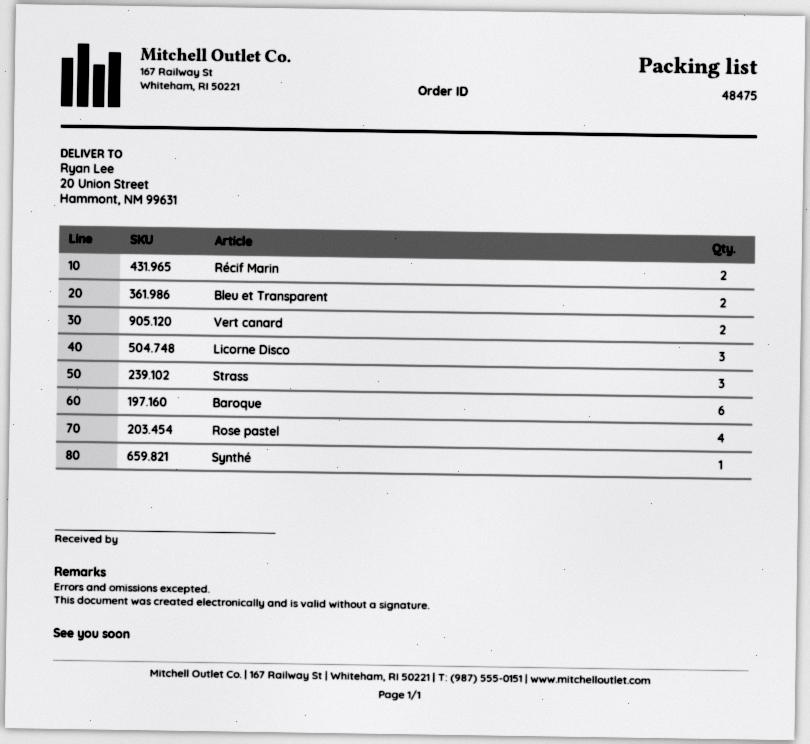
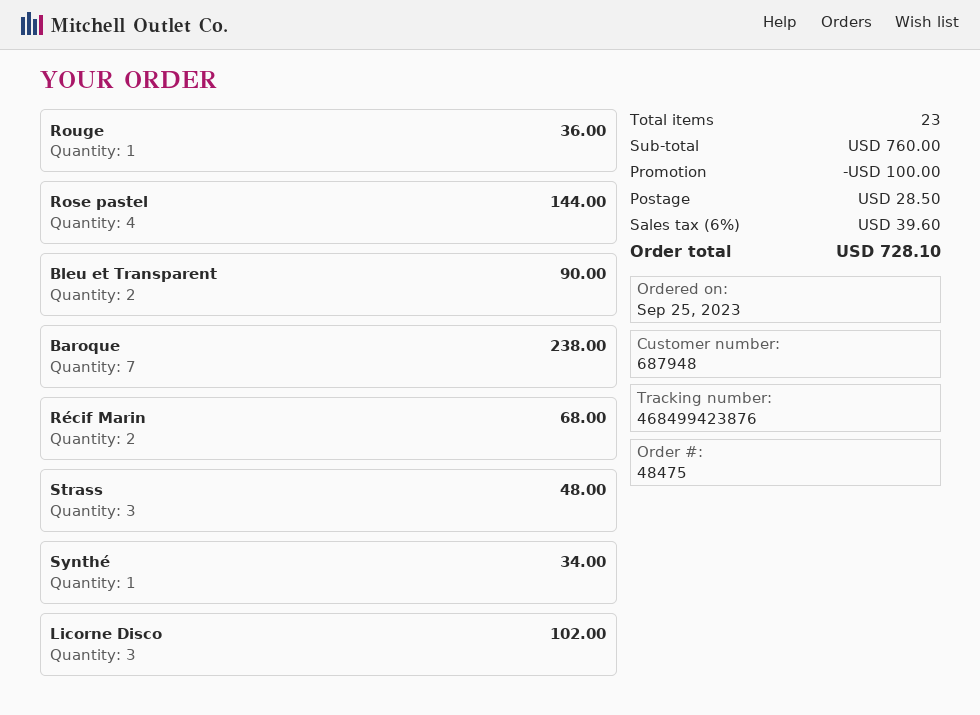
Vert canard: 2 -> none
Baroque: 6 -> 7
Rouge: none -> 1

